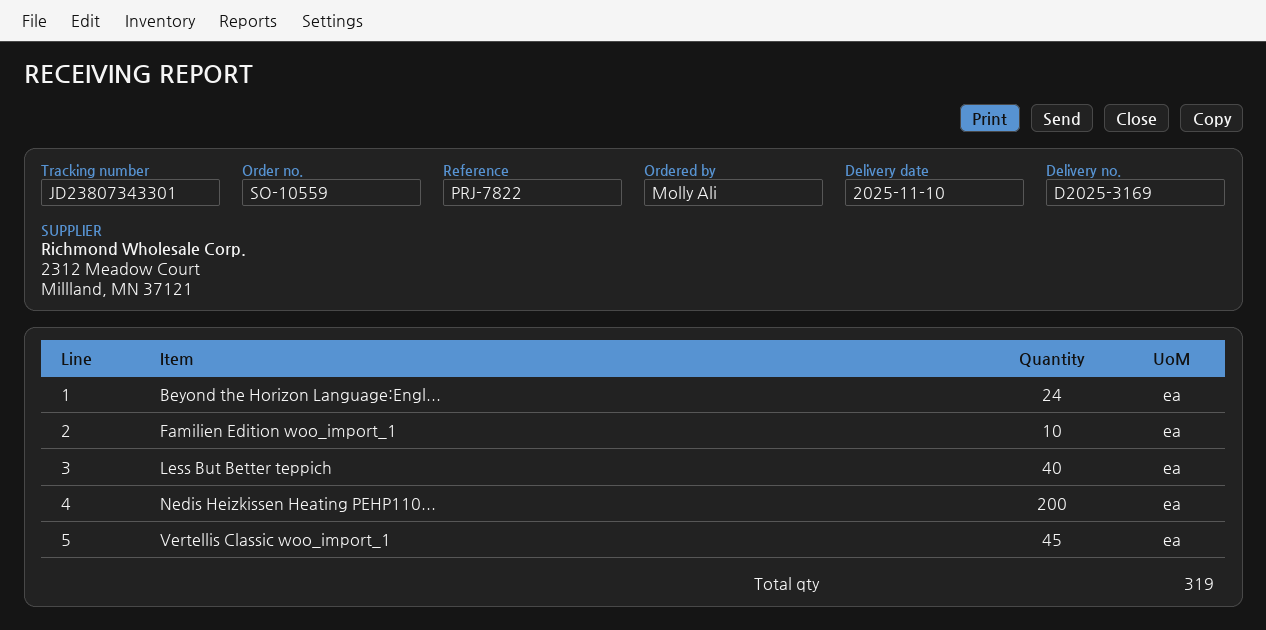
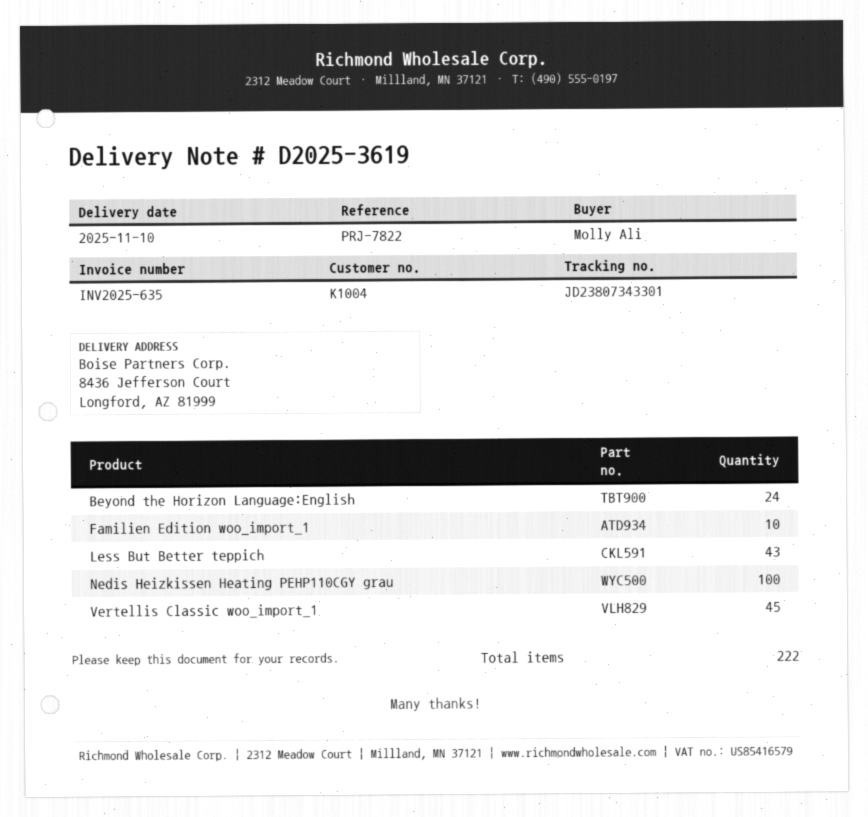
delivery note number: D2025-3169 -> D2025-3619
Less But Better teppich: 40 -> 43
Nedis Heizkissen Heating PEHP110...: 200 -> 100
total quantity: 319 -> 222

